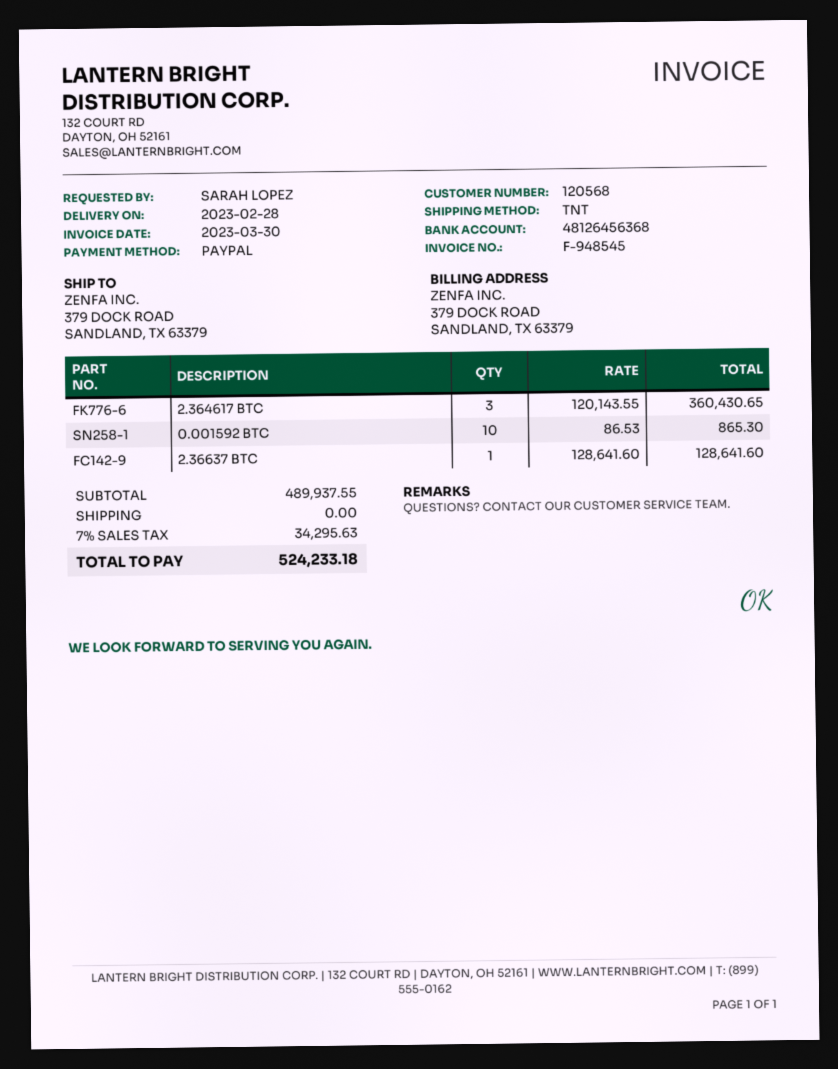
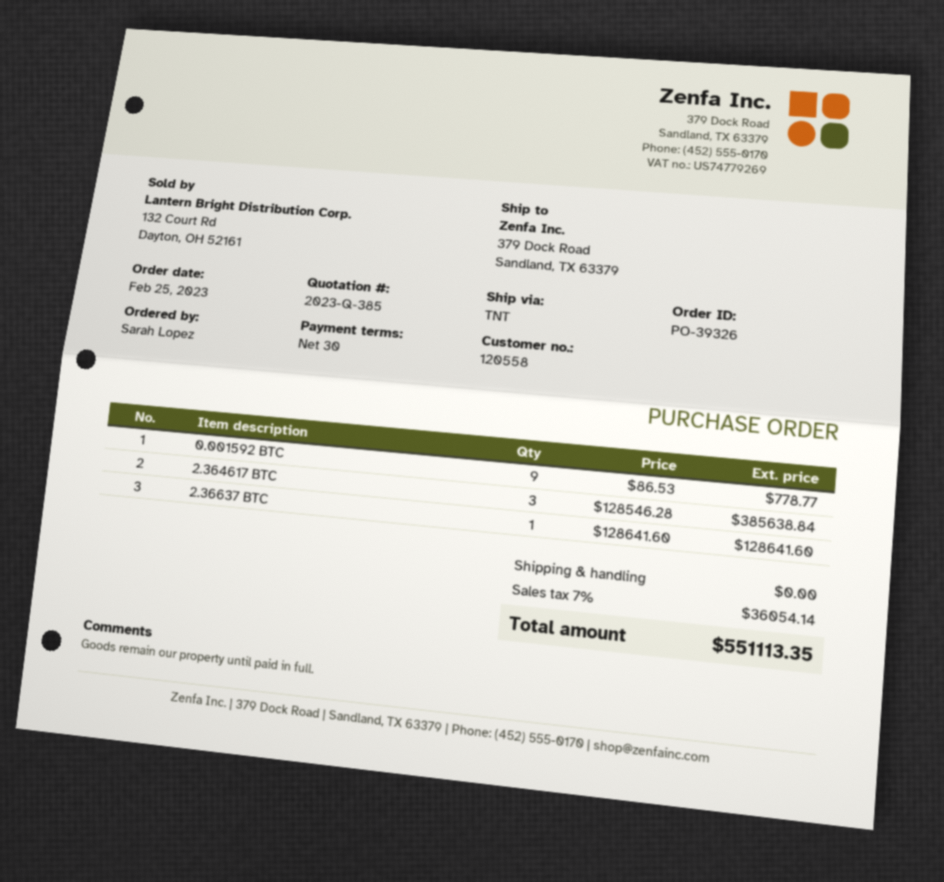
customer number: 120568 -> 120558
2.364617 BTC: 3 x 120143.55 = 360430.65 -> 3 x 128546.28 = 385638.84
0.001592 BTC: 10 x 86.53 = 865.30 -> 9 x 86.53 = 778.77
tax: 7% = 34295.63 -> 7% = 36054.14
total: 524233.18 -> 551113.35

